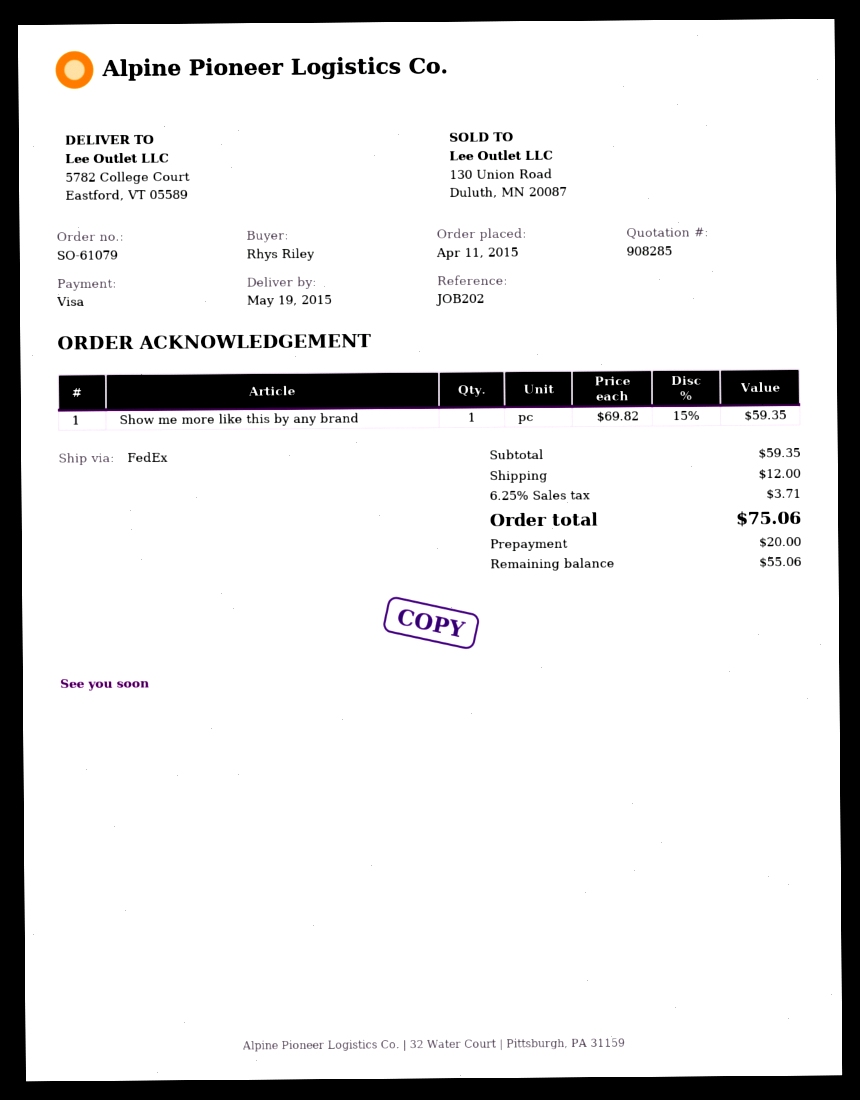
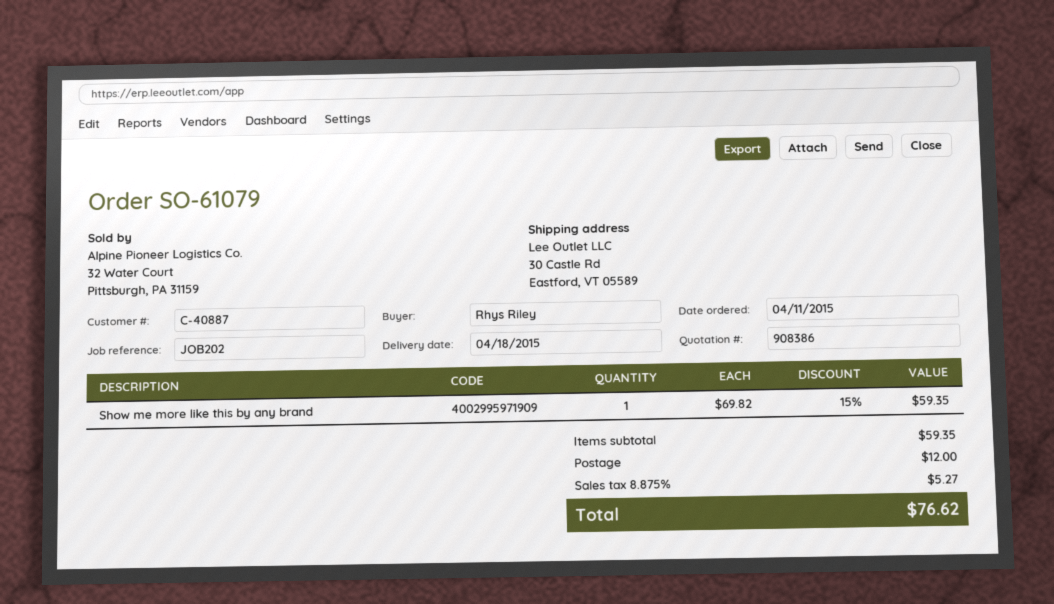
quote number: 908285 -> 908386
delivery date: 2015-05-19 -> 2015-04-18
ship to: 5782 College Court, Eastford, VT 05589 -> 30 Castle Rd, Eastford, VT 05589
tax: 6.25% = 3.71 -> 8.875% = 5.27
total: 75.06 -> 76.62

